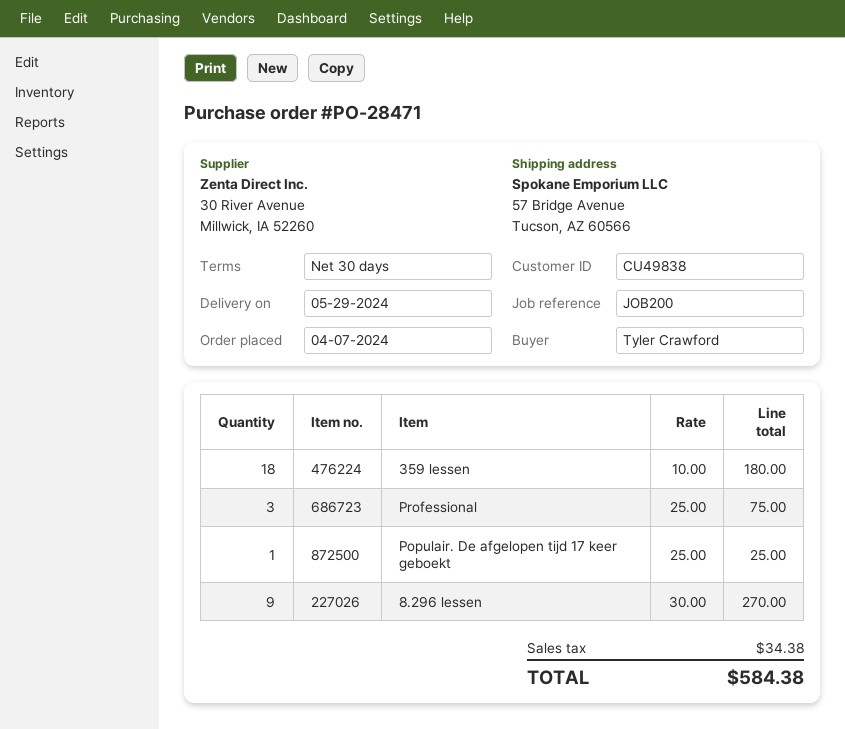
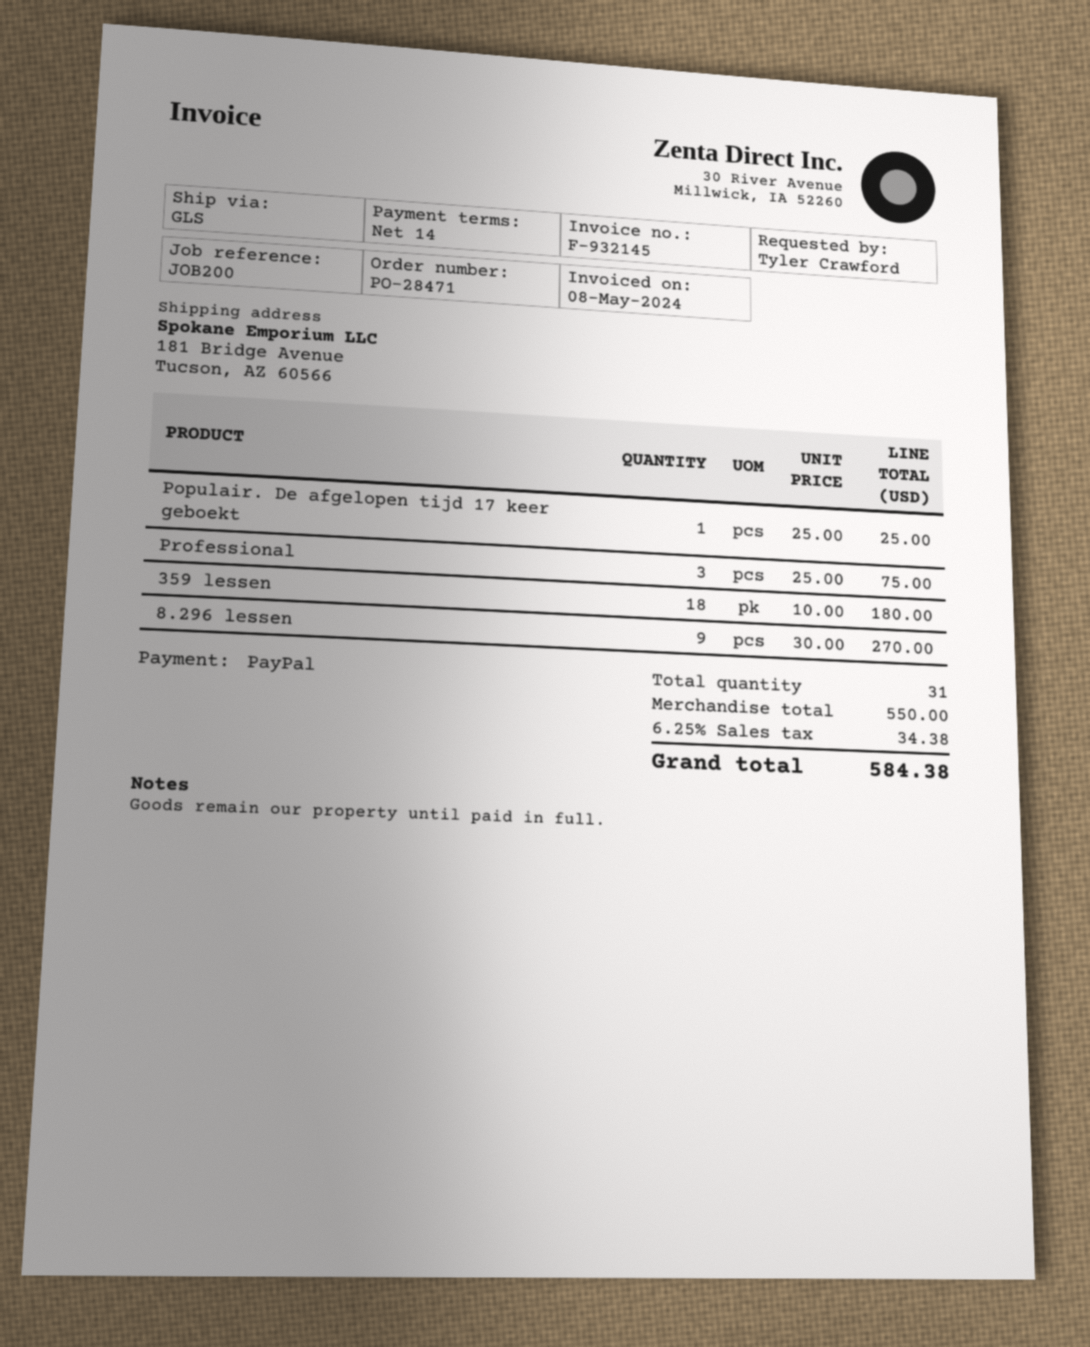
payment terms: 30 days -> 14 days
ship to: 57 Bridge Avenue, Tucson, AZ 60566 -> 181 Bridge Avenue, Tucson, AZ 60566

